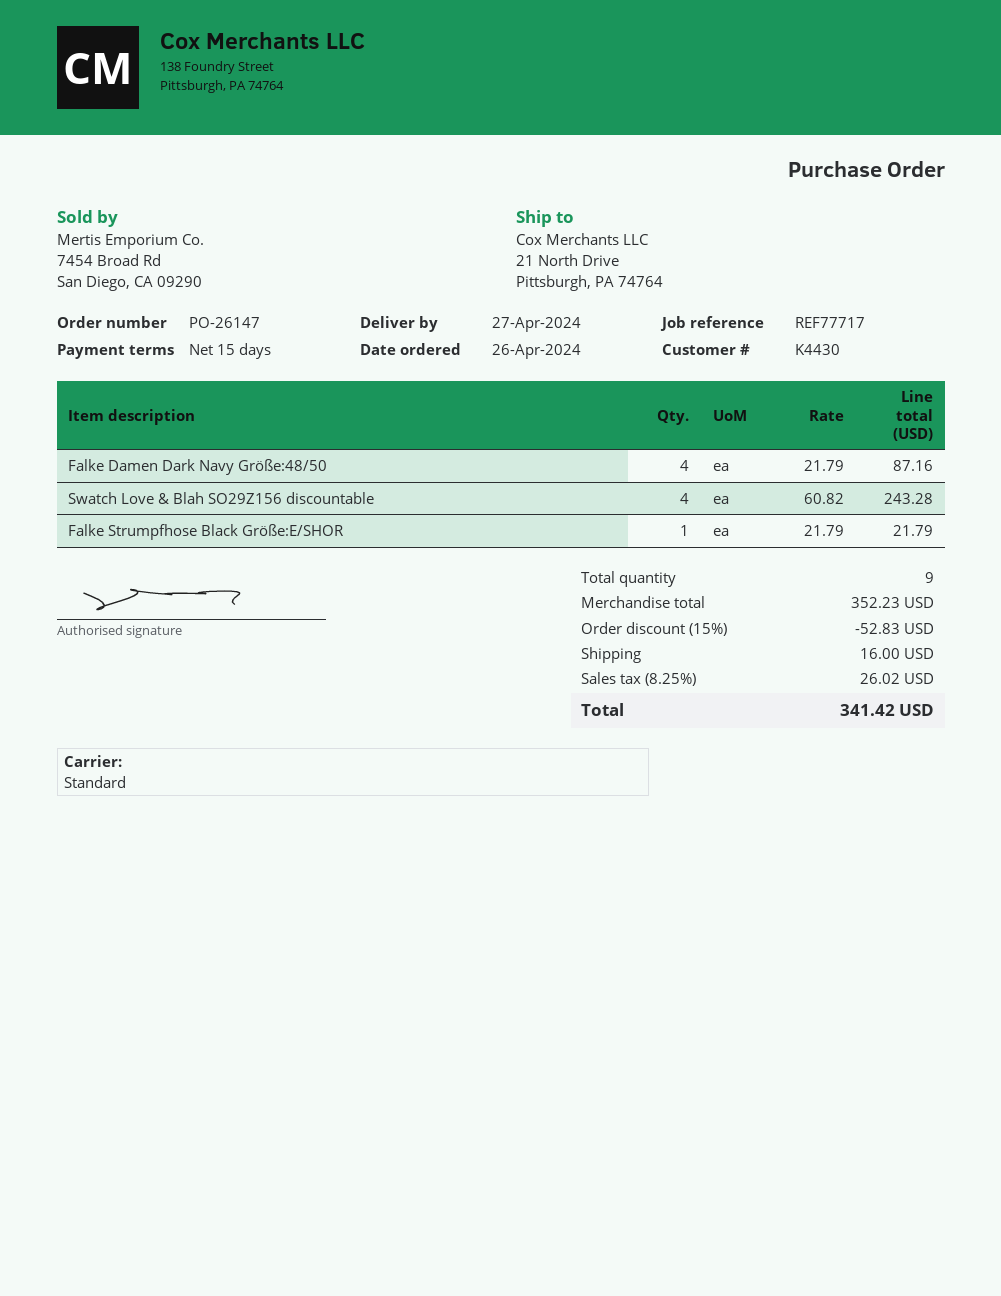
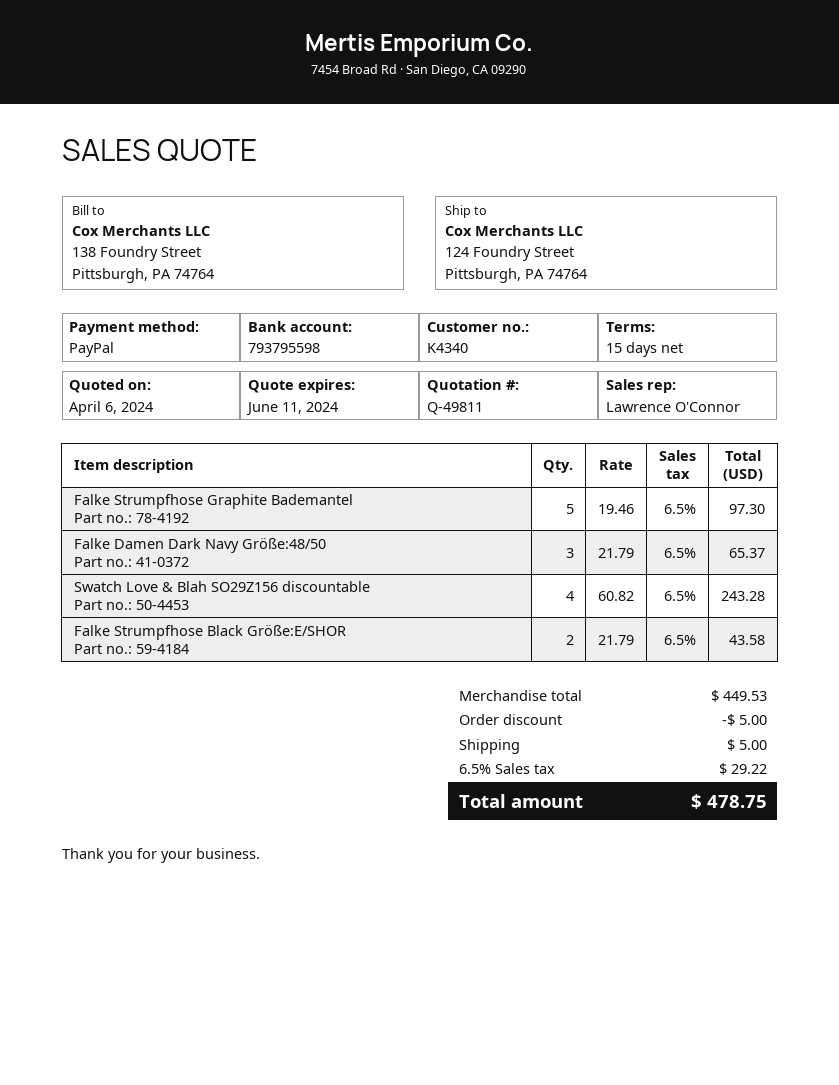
customer number: K4430 -> K4340
ship to: 21 North Drive, Pittsburgh, PA 74764 -> 124 Foundry Street, Pittsburgh, PA 74764
Falke Damen Dark Navy Größe:48/50: 4 x 21.79 = 87.16 -> 3 x 21.79 = 65.37
Falke Strumpfhose Black Größe:E/SHOR: 1 x 21.79 = 21.79 -> 2 x 21.79 = 43.58
Falke Strumpfhose Graphite Bademantel: none -> 5 x 19.46 = 97.30
subtotal: 352.23 -> 449.53
discount: 52.83 -> 5.00
shipping: 16.00 -> 5.00
tax: 8.25% = 26.02 -> 6.5% = 29.22
total: 341.42 -> 478.75

